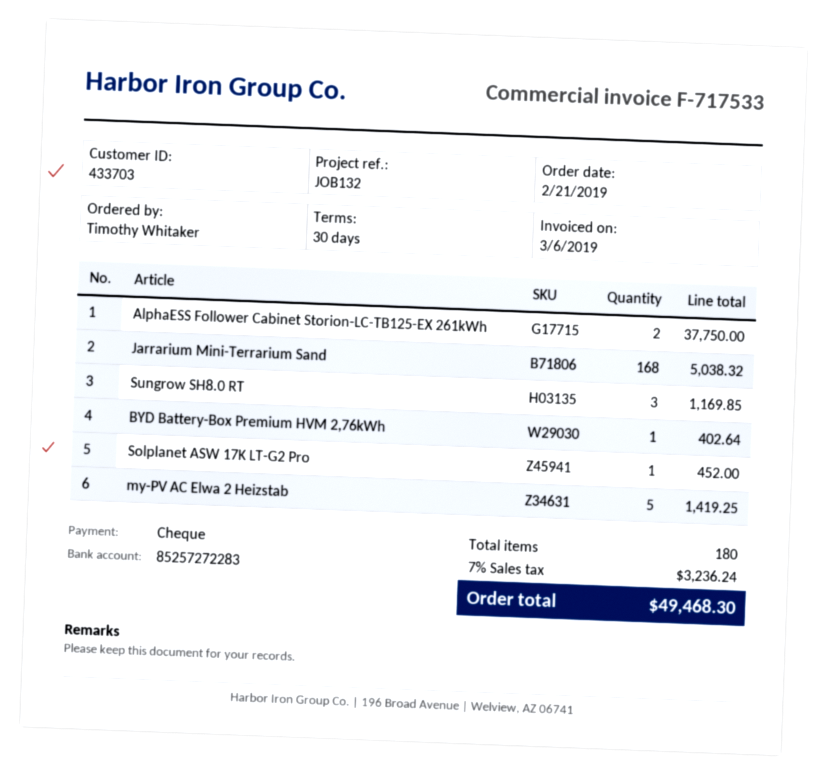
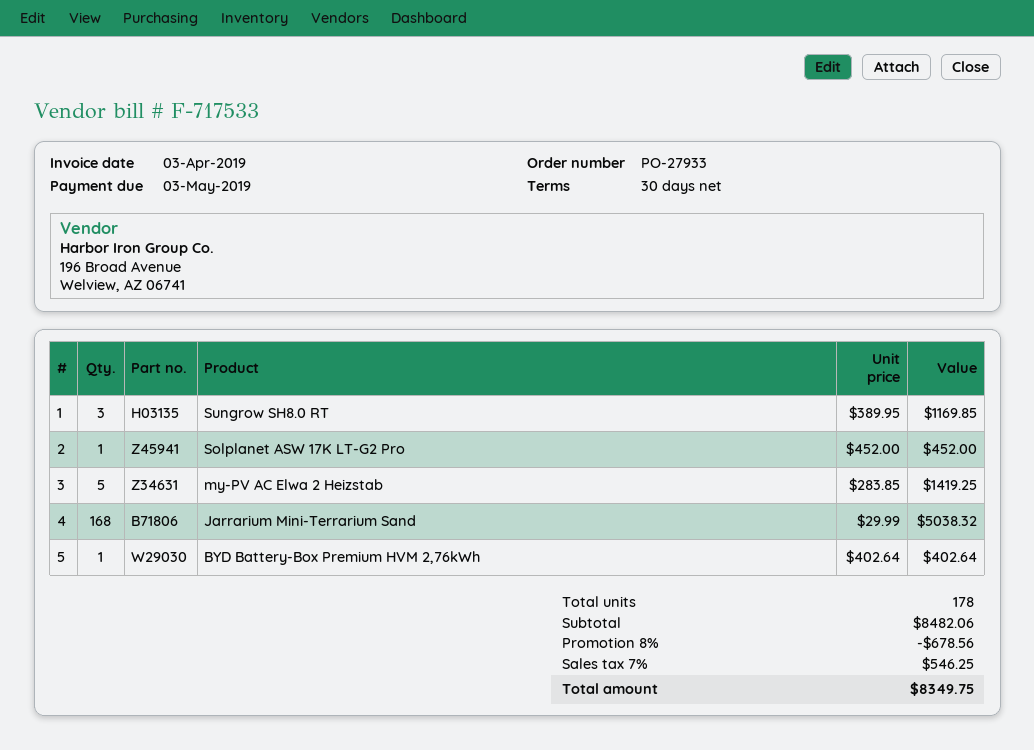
invoice date: 2019-03-06 -> 2019-04-03
AlphaESS Follower Cabinet Storion-LC-TB125-EX 261kWh: 2 for 37750.00 -> none
total quantity: 180 -> 178
discount: none -> 8% = 678.56
tax: 7% = 3236.24 -> 7% = 546.25
total: 49468.30 -> 8349.75

